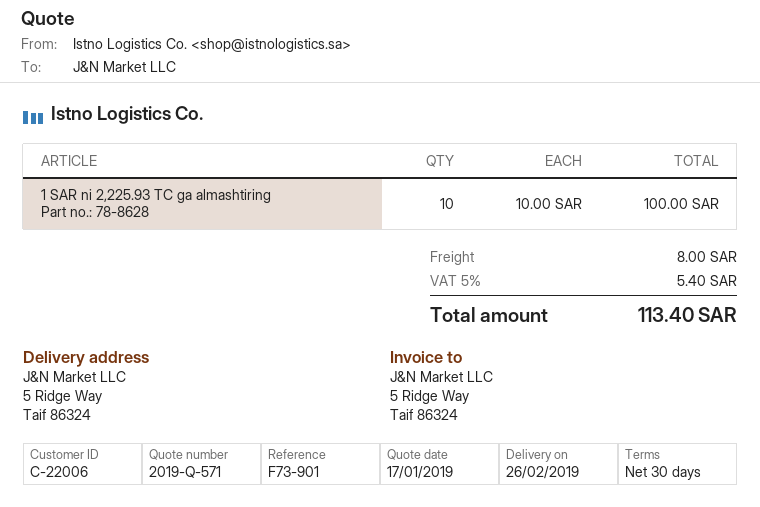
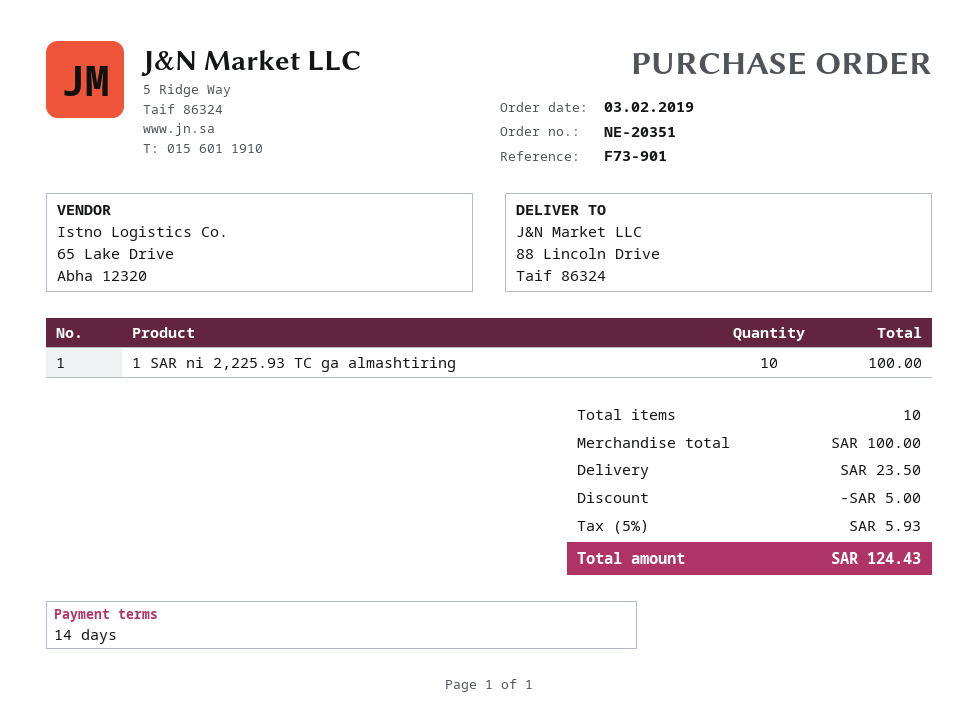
payment terms: 30 days -> 14 days
ship to: 5 Ridge Way, Taif 86324 -> 88 Lincoln Drive, Taif 86324
discount: none -> 5.00
shipping: 8.00 -> 23.50
tax: 5% = 5.40 -> 5% = 5.93
total: 113.40 -> 124.43

